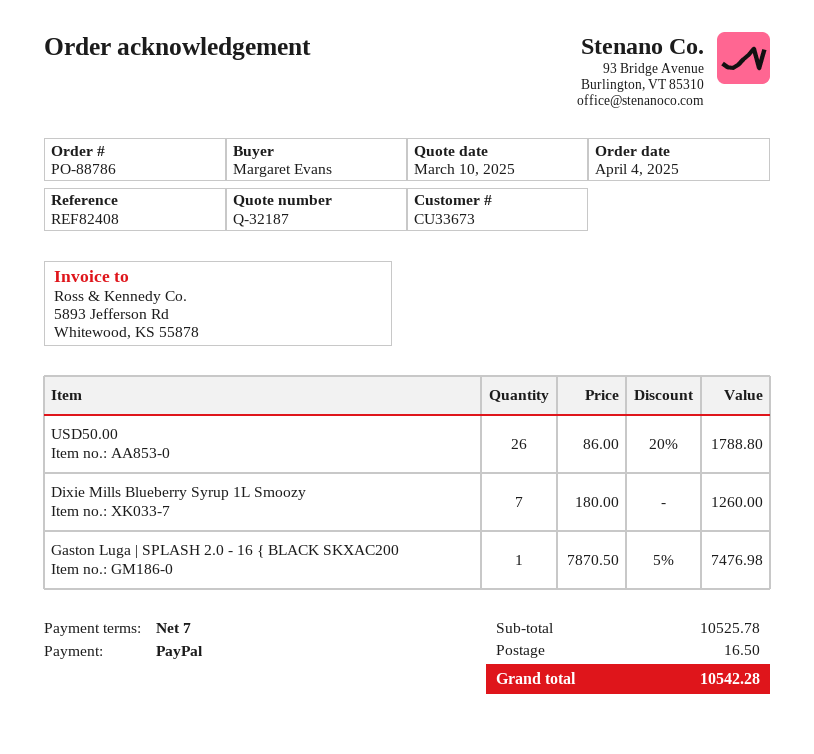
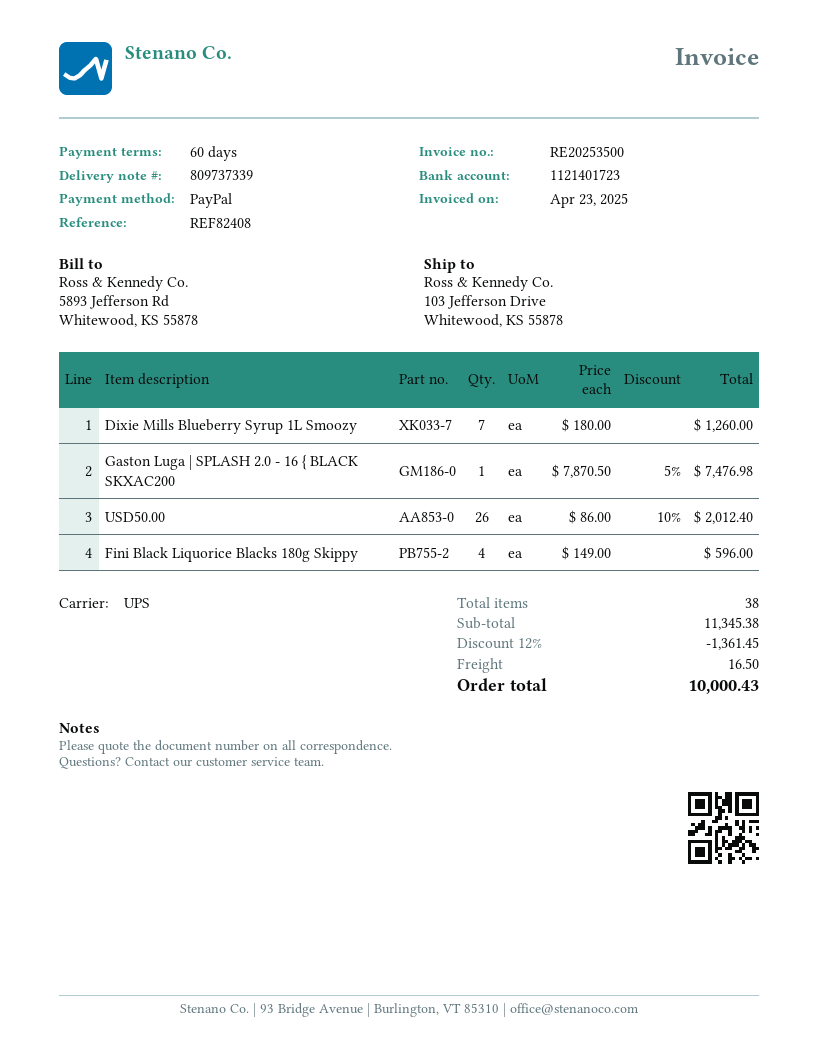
payment terms: 7 days -> 60 days
USD50.00: 26 x 86.00 - 20% = 1788.80 -> 26 x 86.00 - 10% = 2012.40
Fini Black Liquorice Blacks 180g Skippy: none -> 4 x 149.00 = 596.00
subtotal: 10525.78 -> 11345.38
discount: none -> 12% = 1361.45
total: 10542.28 -> 10000.43

